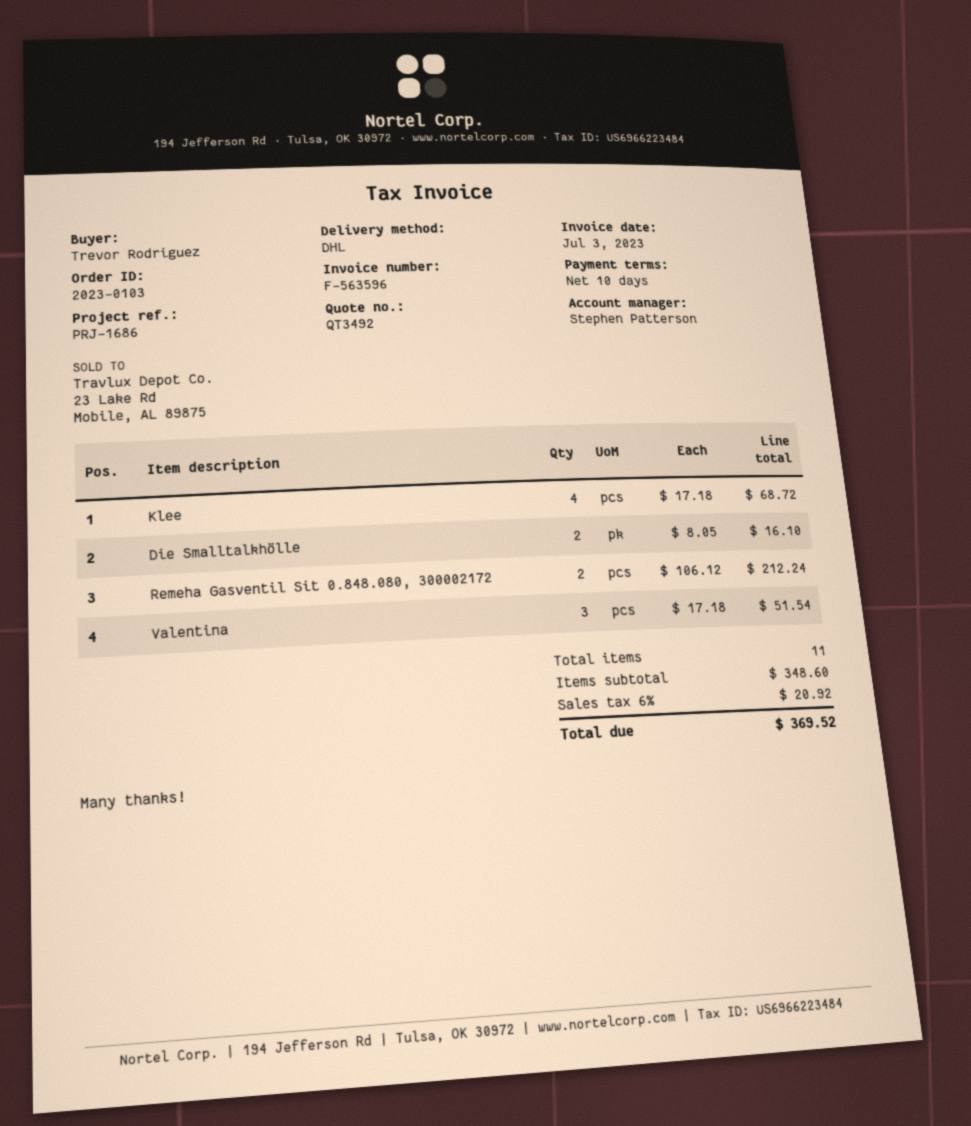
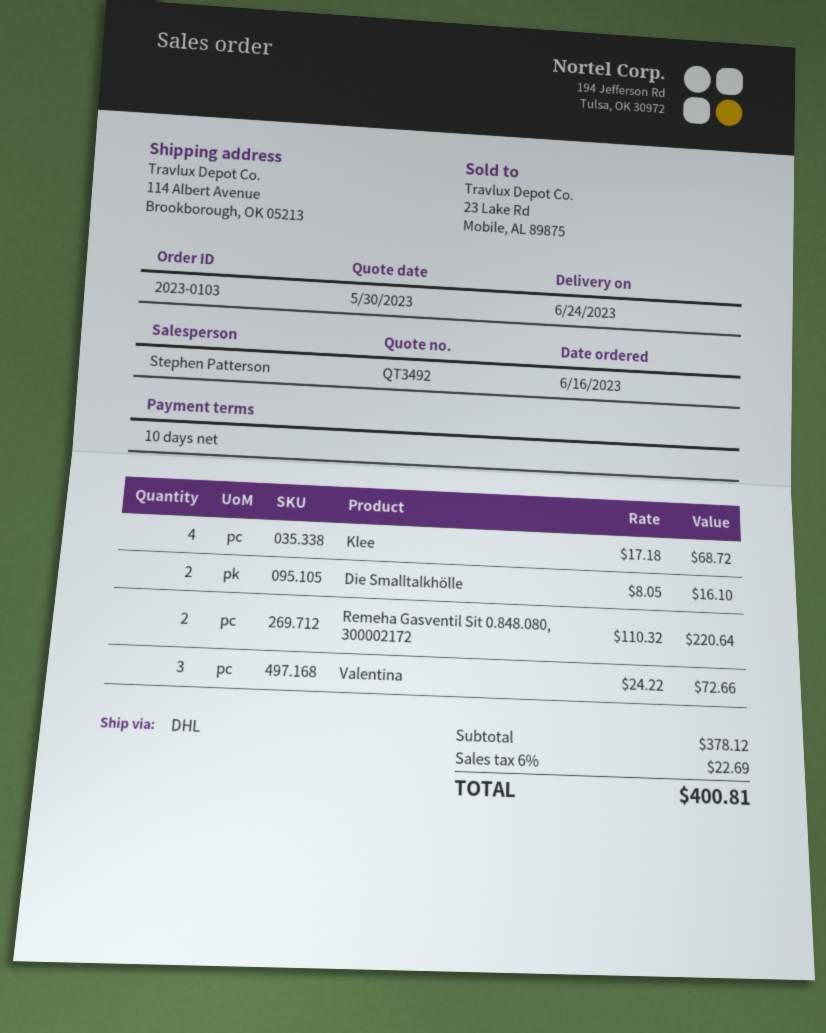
Remeha Gasventil Sit 0.848.080, 300002172: 2 x 106.12 = 212.24 -> 2 x 110.32 = 220.64
Valentina: 3 x 17.18 = 51.54 -> 3 x 24.22 = 72.66
subtotal: 348.60 -> 378.12
tax: 6% = 20.92 -> 6% = 22.69
total: 369.52 -> 400.81

